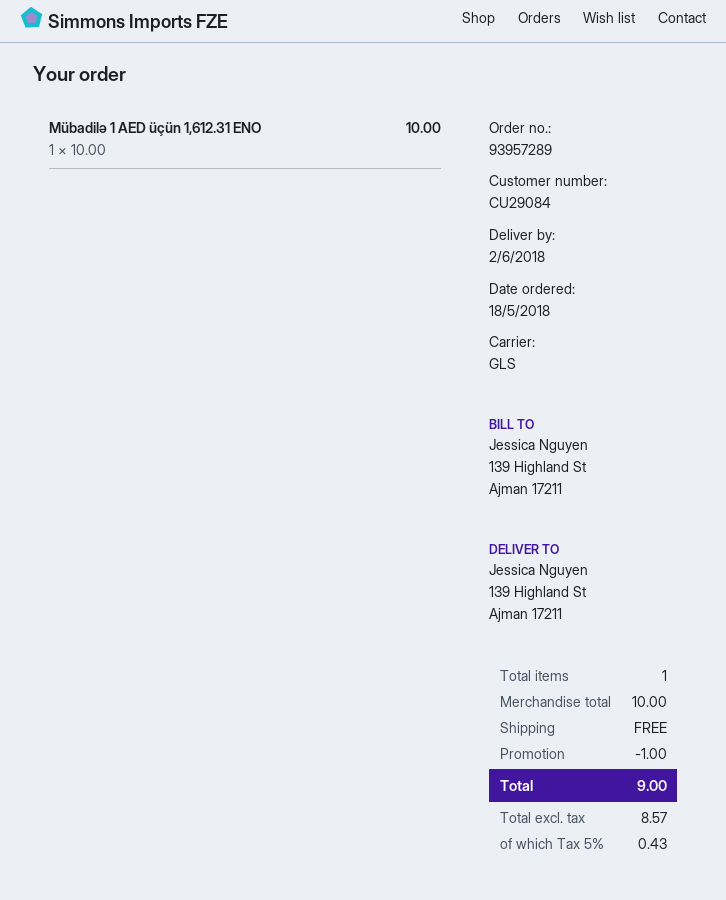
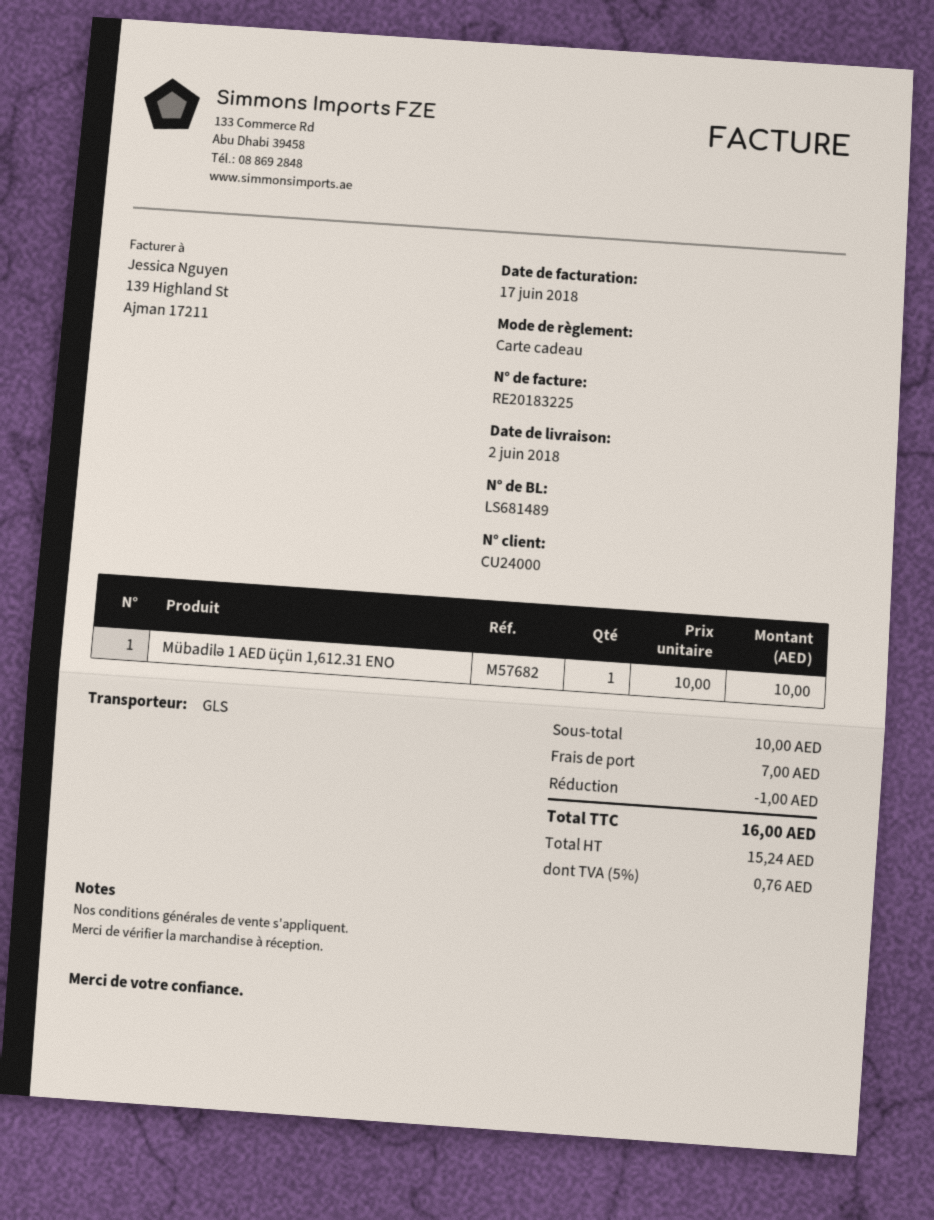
customer number: CU29084 -> CU24000
shipping: 0.00 -> 7.00
net: 8.57 -> 15.24
tax: 5% = 0.43 -> 5% = 0.76
total: 9.00 -> 16.00

